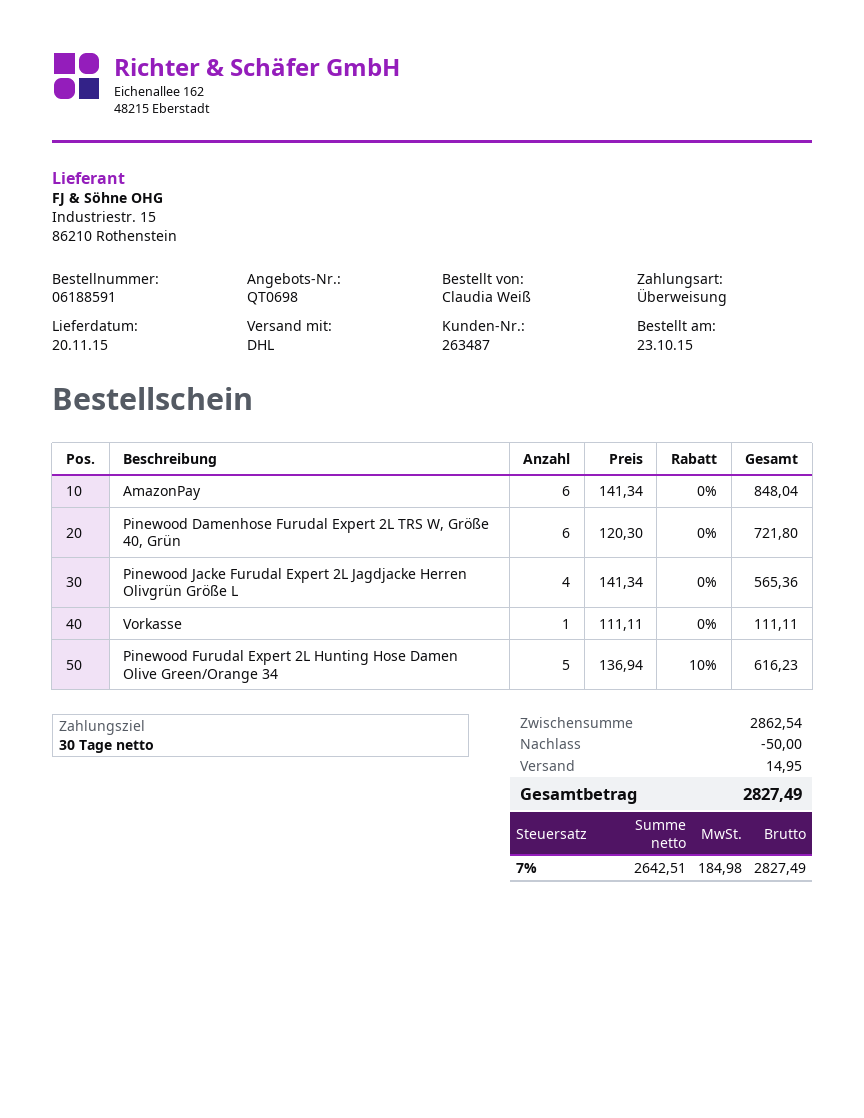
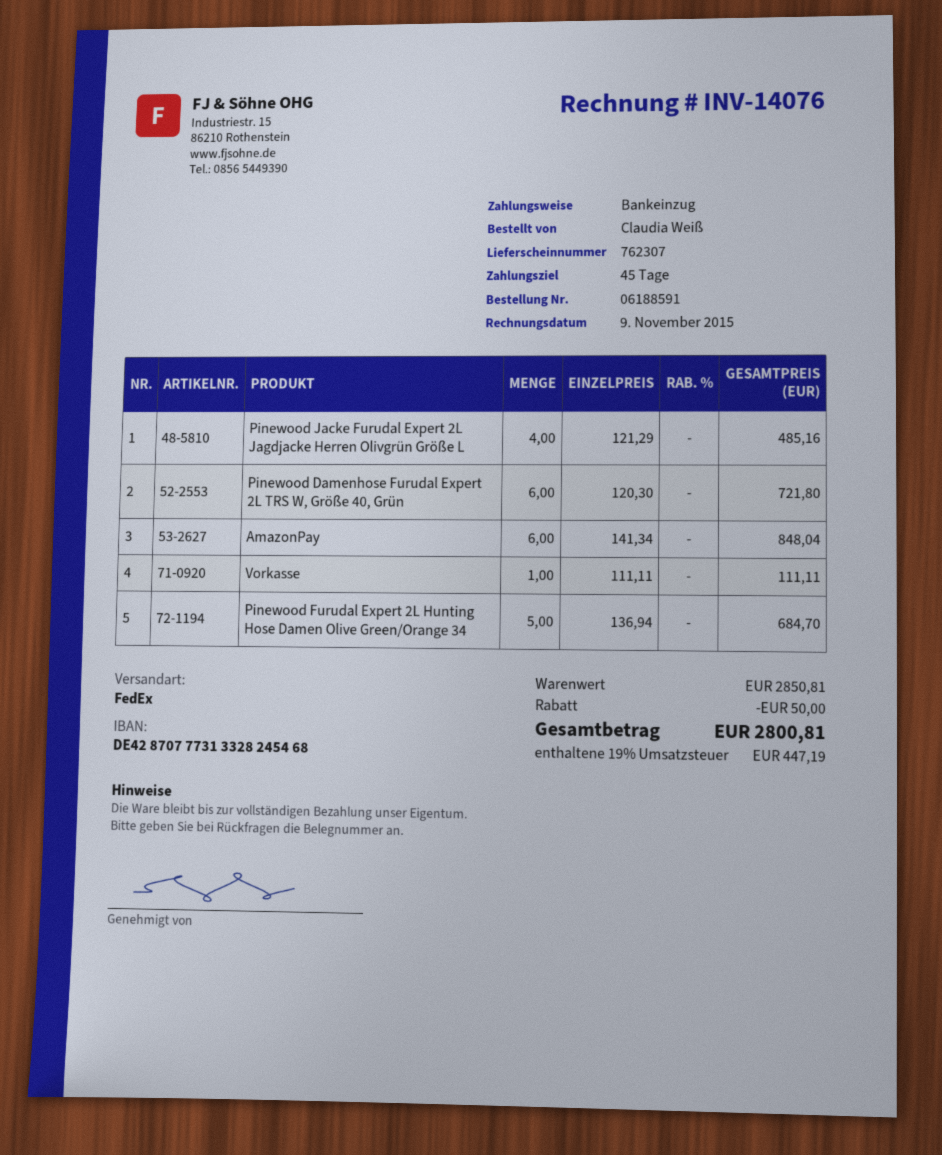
payment terms: 30 days -> 45 days
payment method: bank transfer -> direct debit
shipping method: DHL -> FedEx
Pinewood Jacke Furudal Expert 2L Jagdjacke Herren Olivgrün Größe L: 4 x 141.34 = 565.36 -> 4 x 121.29 = 485.16
Pinewood Furudal Expert 2L Hunting Hose Damen Olive Green/Orange 34: 5 x 136.94 - 10% = 616.23 -> 5 x 136.94 = 684.70
subtotal: 2862.54 -> 2850.81
shipping: 14.95 -> none
tax: 7% = 184.98 -> 19% = 447.19
total: 2827.49 -> 2800.81

